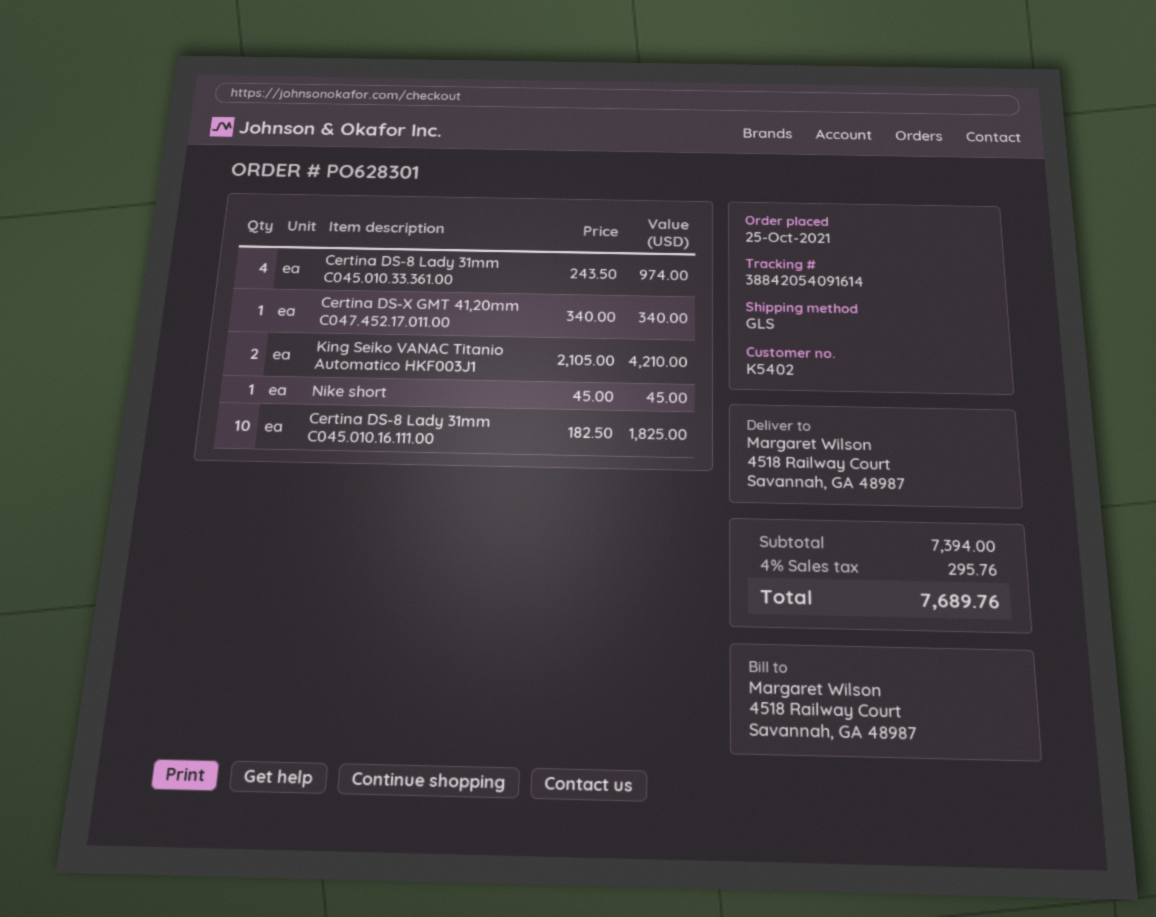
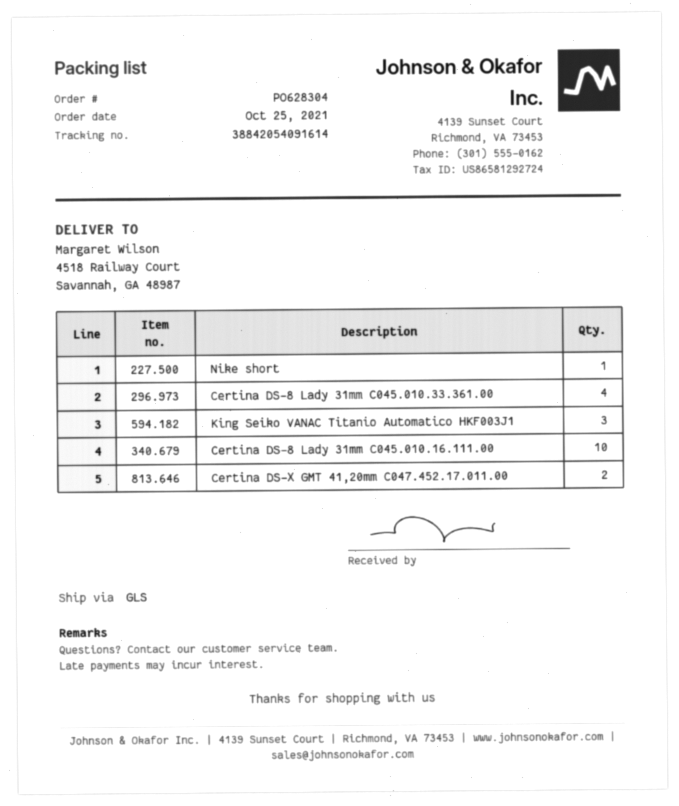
order number: PO628301 -> PO628304
Certina DS-X GMT 41,20mm C047.452.17.011.00: 1 -> 2
King Seiko VANAC Titanio Automatico HKF003J1: 2 -> 3

